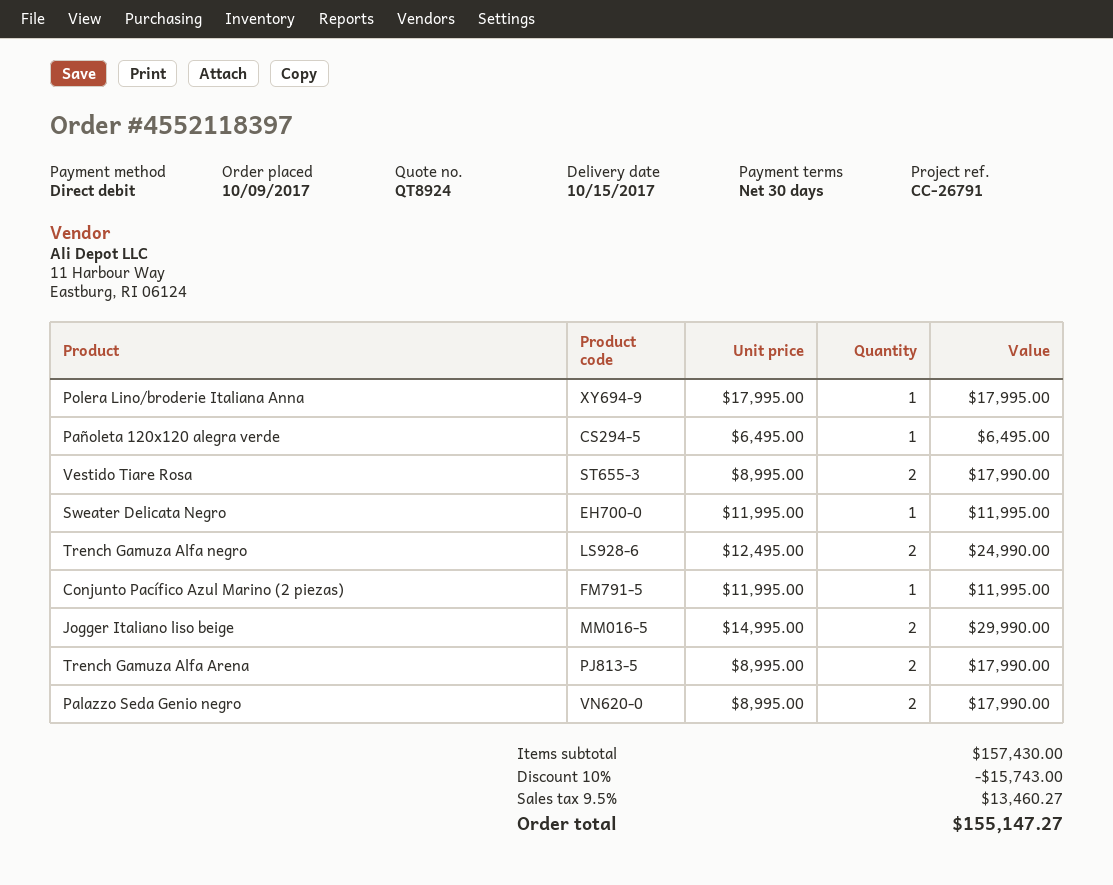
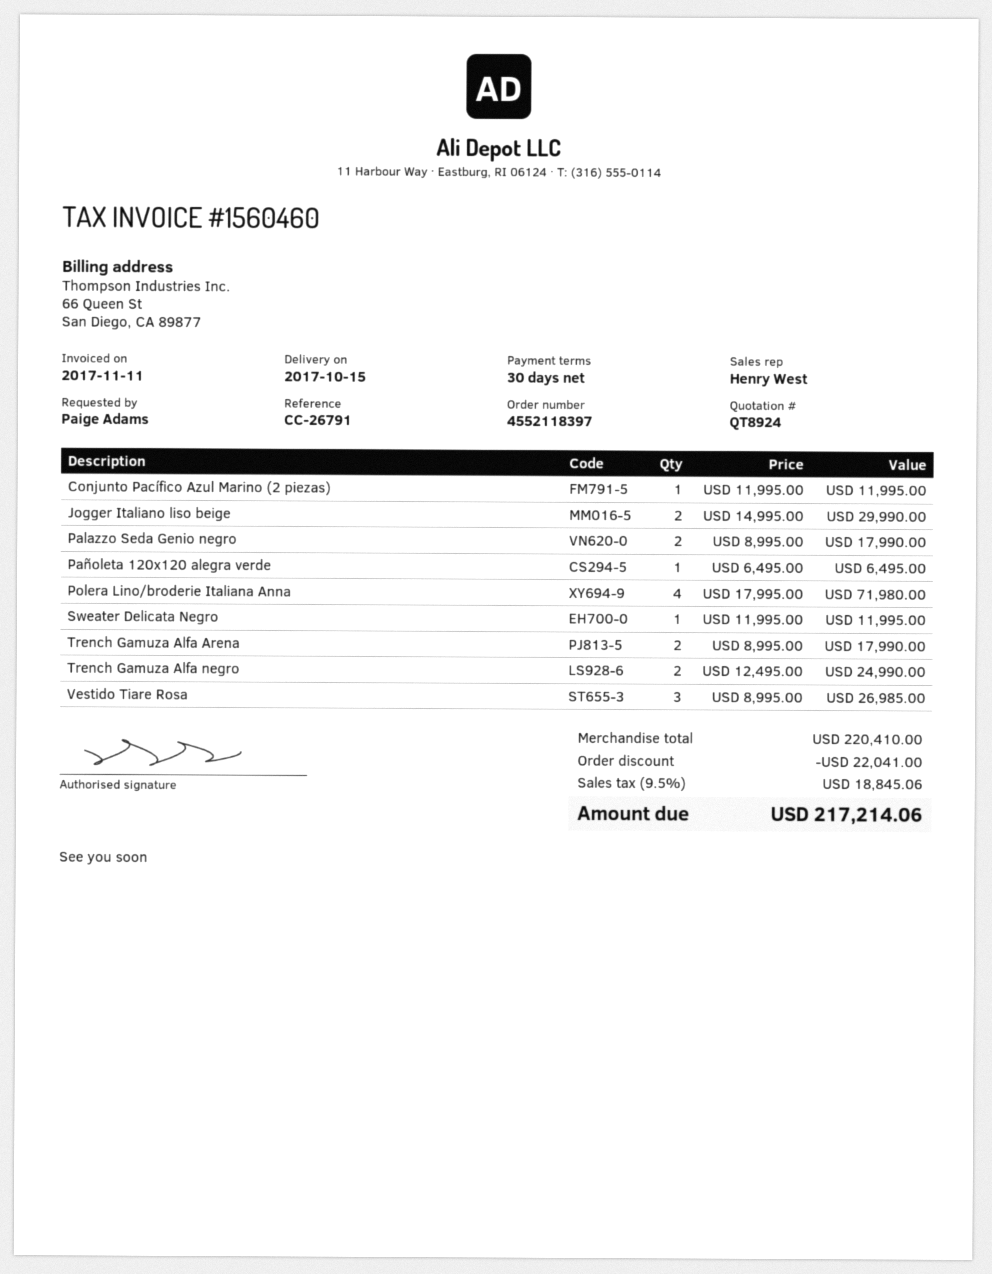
Polera Lino/broderie Italiana Anna: 1 x 17995.00 = 17995.00 -> 4 x 17995.00 = 71980.00
Vestido Tiare Rosa: 2 x 8995.00 = 17990.00 -> 3 x 8995.00 = 26985.00
subtotal: 157430.00 -> 220410.00
discount: 15743.00 -> 22041.00
tax: 9.5% = 13460.27 -> 9.5% = 18845.06
total: 155147.27 -> 217214.06

